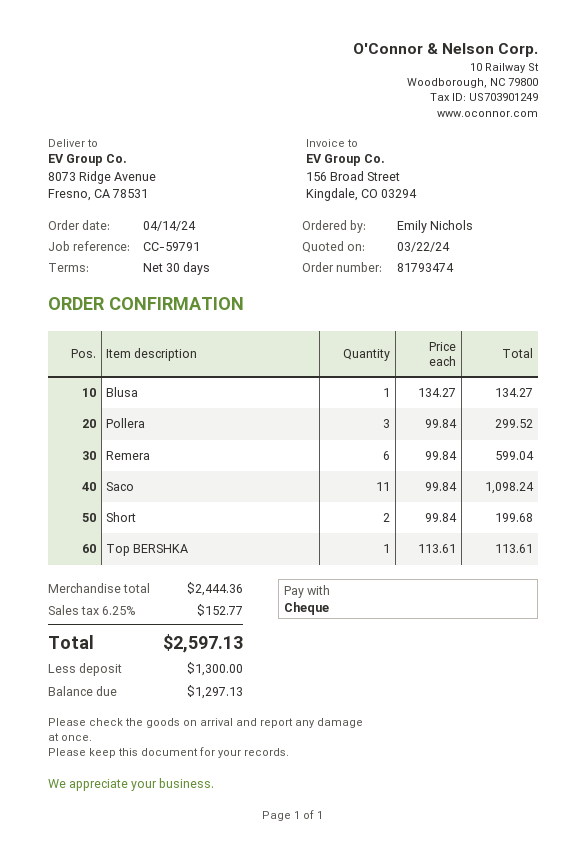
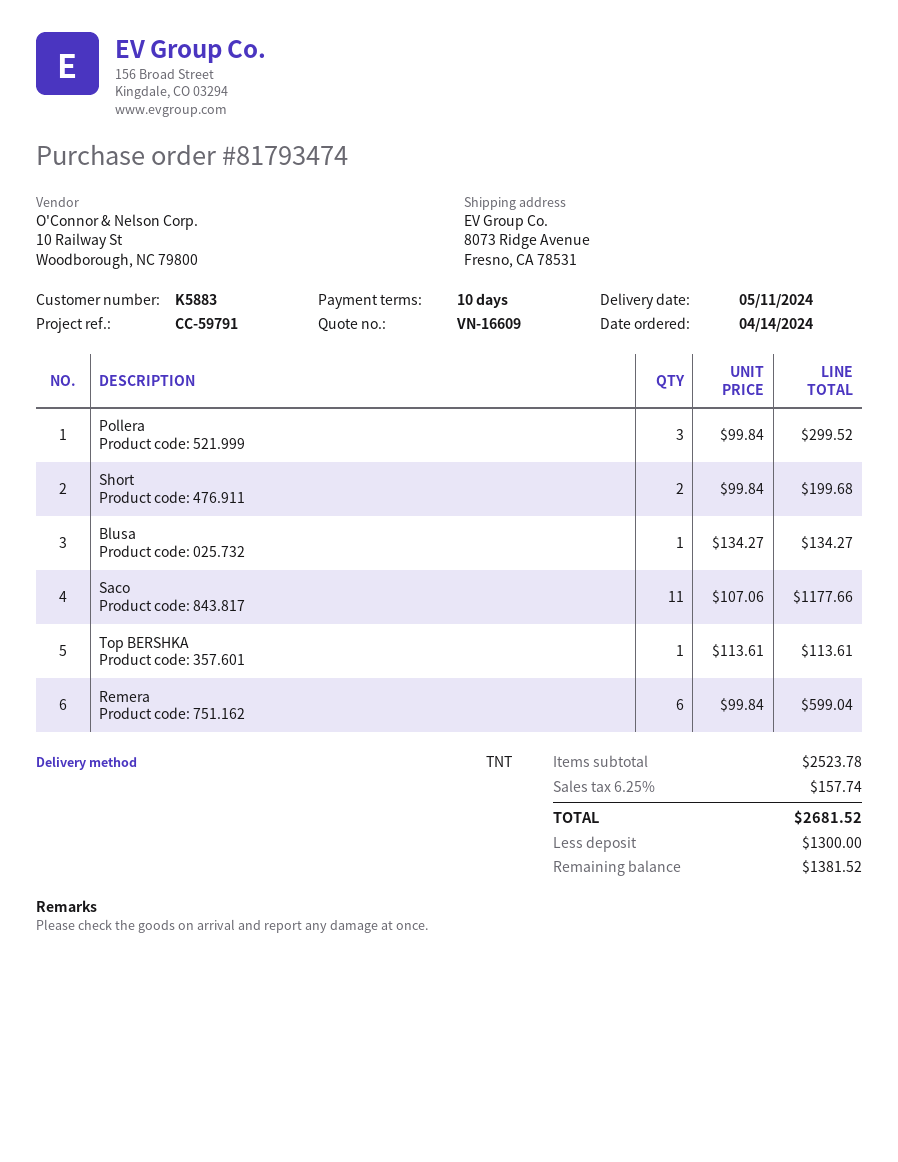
payment terms: 30 days -> 10 days
Saco: 11 x 99.84 = 1098.24 -> 11 x 107.06 = 1177.66
subtotal: 2444.36 -> 2523.78
tax: 6.25% = 152.77 -> 6.25% = 157.74
total: 2597.13 -> 2681.52
balance: 1297.13 -> 1381.52

